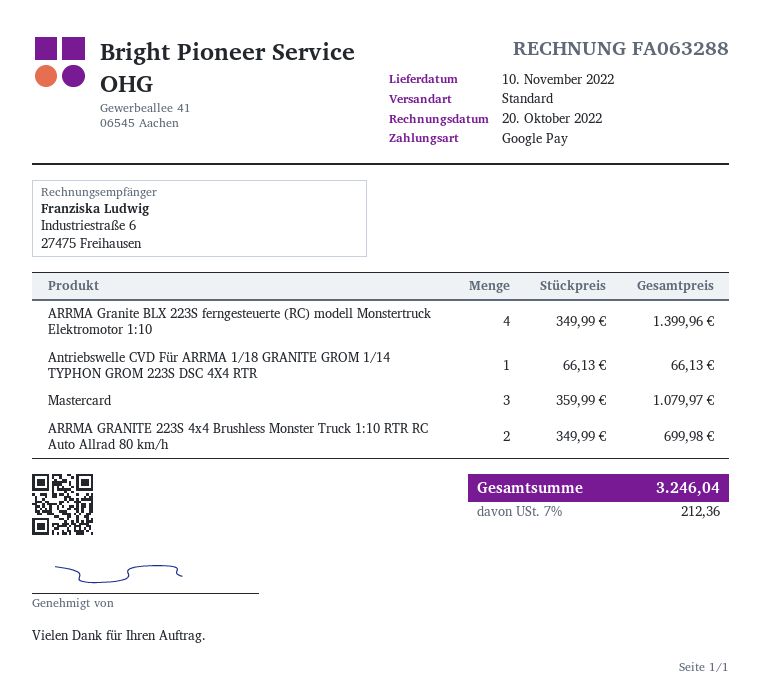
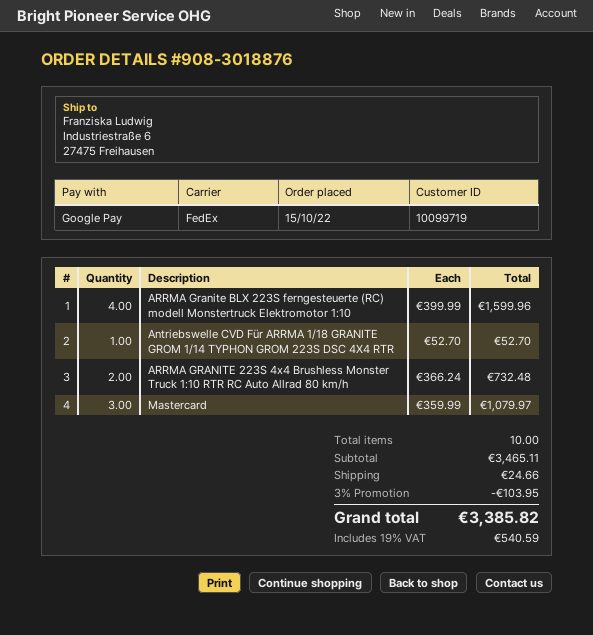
shipping method: standard -> FedEx
ARRMA Granite BLX 223S ferngesteuerte (RC) modell Monstertruck Elektromotor 1:10: 4 x 349.99 = 1399.96 -> 4 x 399.99 = 1599.96
Antriebswelle CVD Für ARRMA 1/18 GRANITE GROM 1/14 TYPHON GROM 223S DSC 4X4 RTR: 1 x 66.13 = 66.13 -> 1 x 52.70 = 52.70
ARRMA GRANITE 223S 4x4 Brushless Monster Truck 1:10 RTR RC Auto Allrad 80 km/h: 2 x 349.99 = 699.98 -> 2 x 366.24 = 732.48
discount: none -> 3% = 103.95
shipping: none -> 24.66
tax: 7% = 212.36 -> 19% = 540.59
total: 3246.04 -> 3385.82

